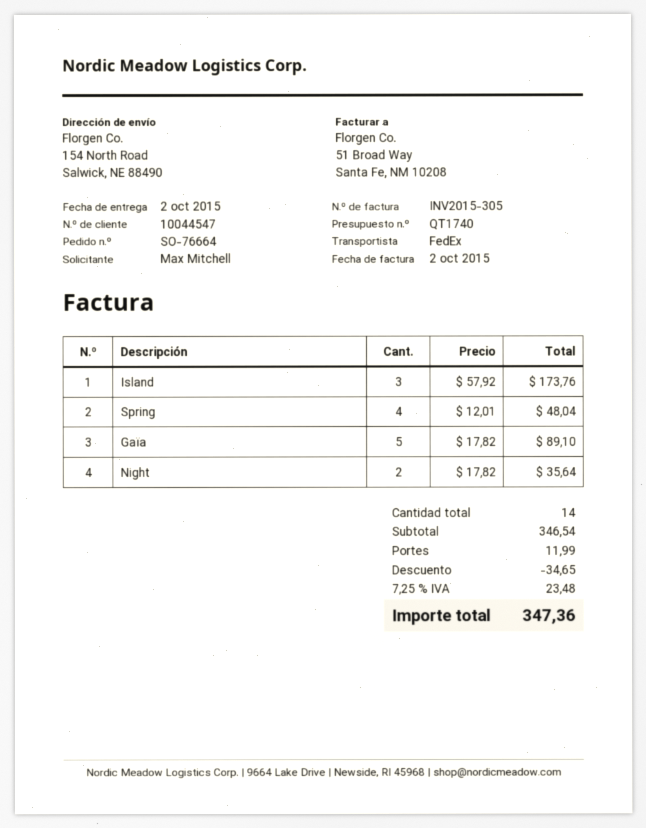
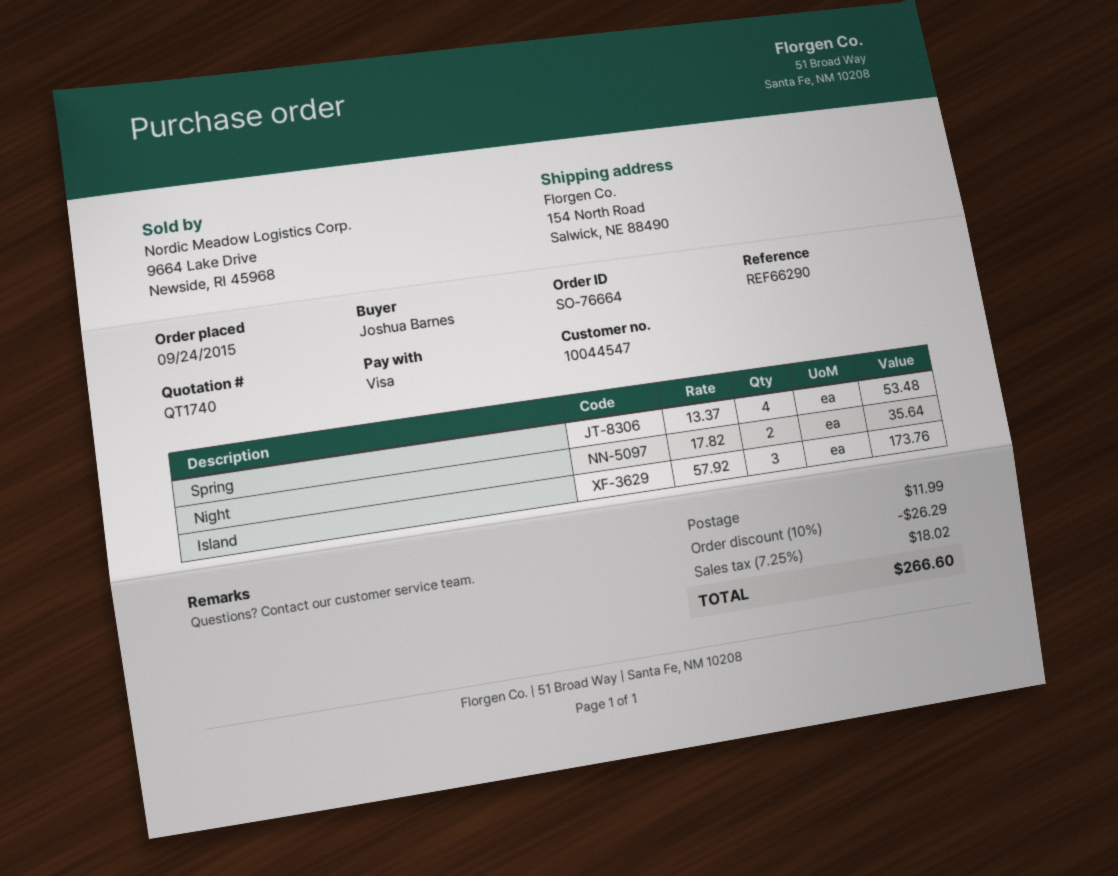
ordered by: Max Mitchell -> Joshua Barnes
Spring: 4 x 12.01 = 48.04 -> 4 x 13.37 = 53.48
Gaïa: 5 x 17.82 = 89.10 -> none
discount: 34.65 -> 26.29
tax: 7.25% = 23.48 -> 7.25% = 18.02
total: 347.36 -> 266.60

